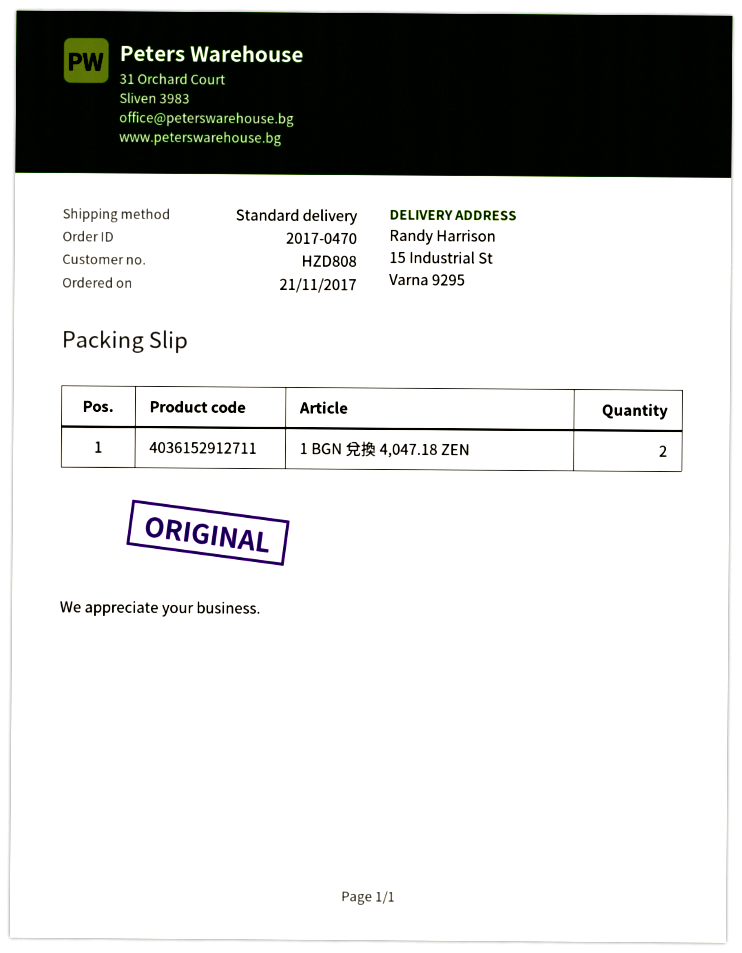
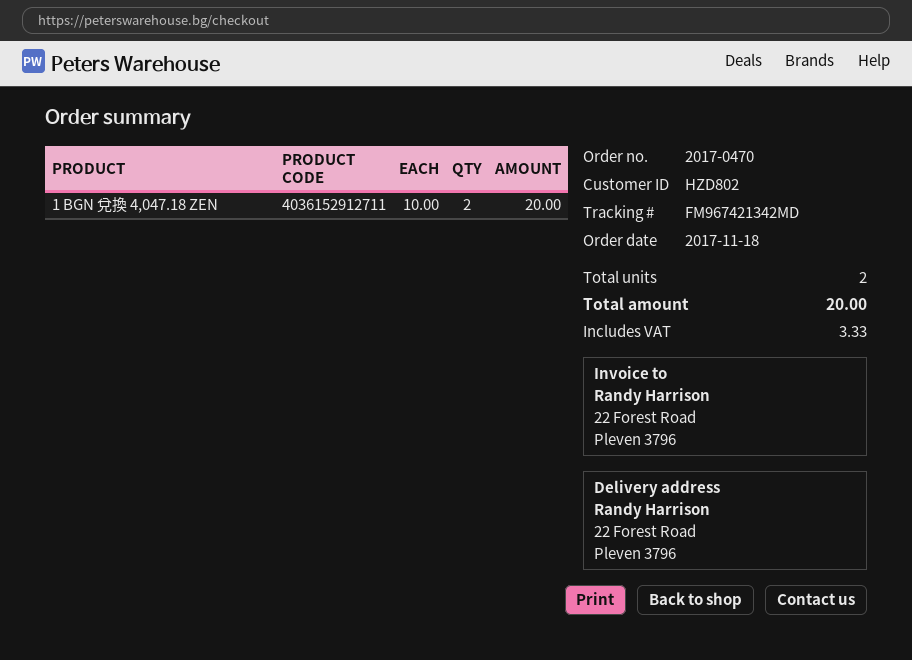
order date: 2017-11-21 -> 2017-11-18
customer number: HZD808 -> HZD802
ship to: 15 Industrial St, Varna 9295 -> 22 Forest Road, Pleven 3796

